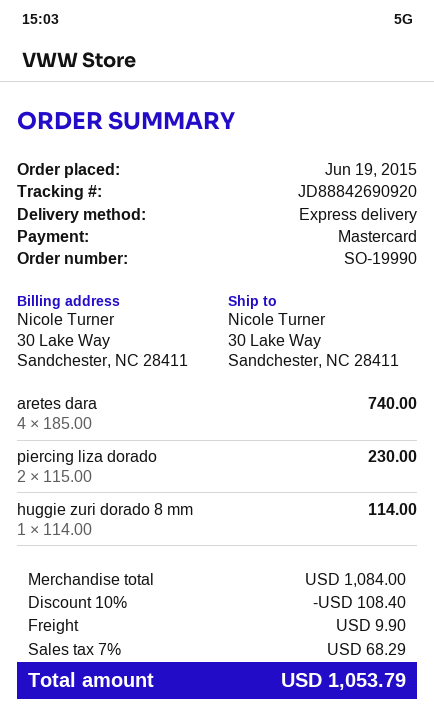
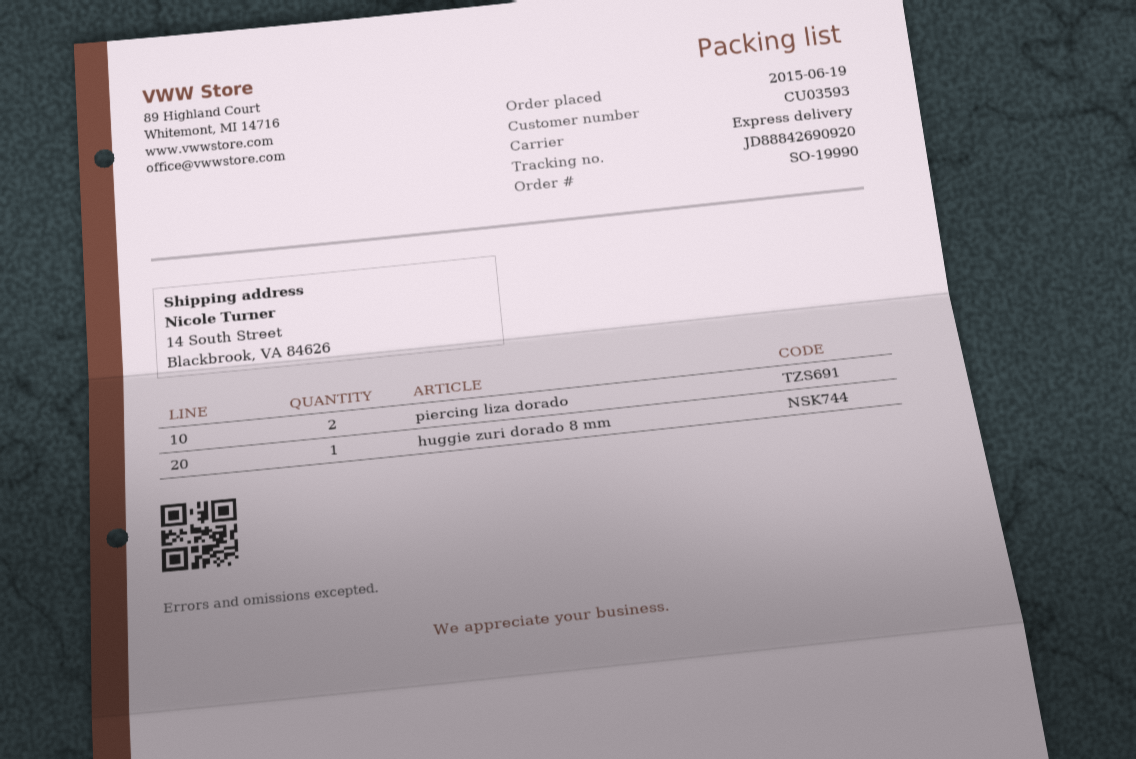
ship to: 30 Lake Way, Sandchester, NC 28411 -> 14 South Street, Blackbrook, VA 84626
aretes dara: 4 -> none

